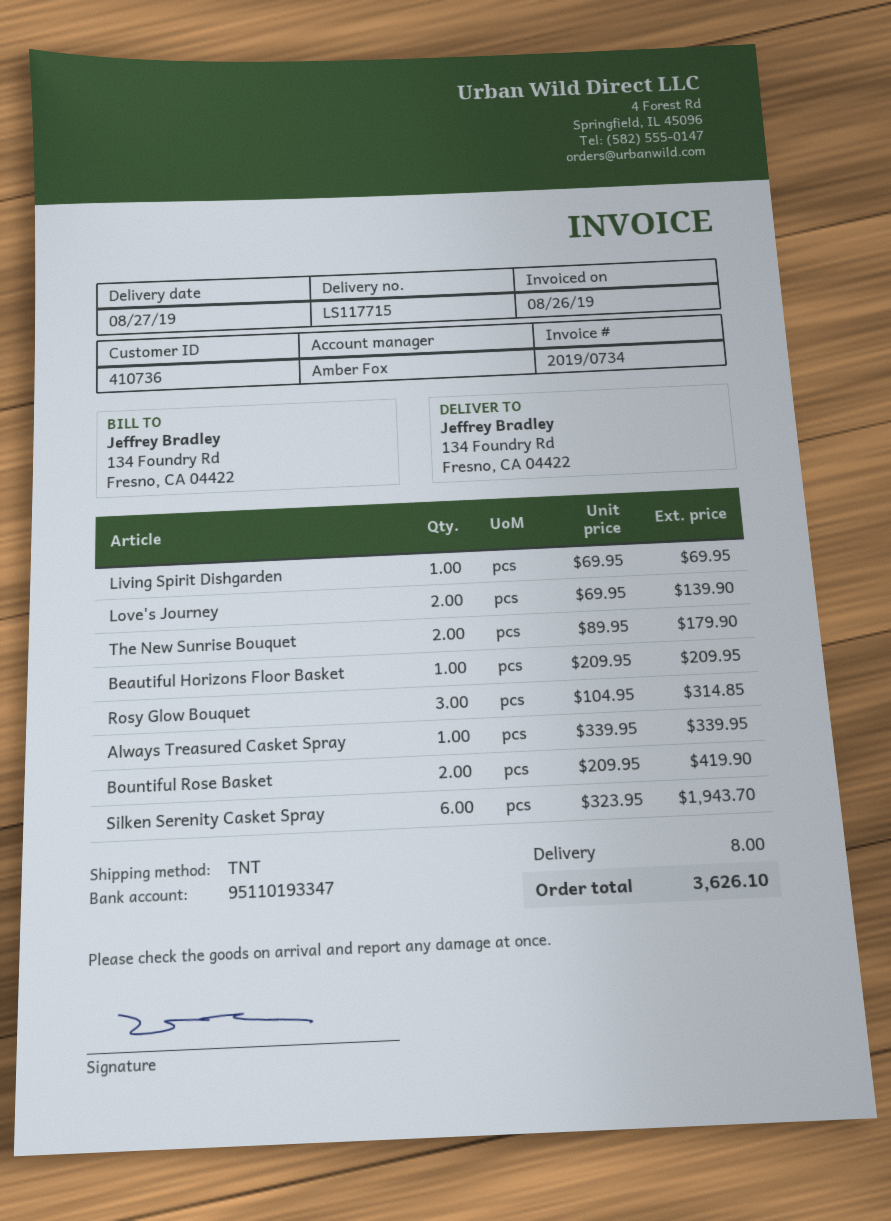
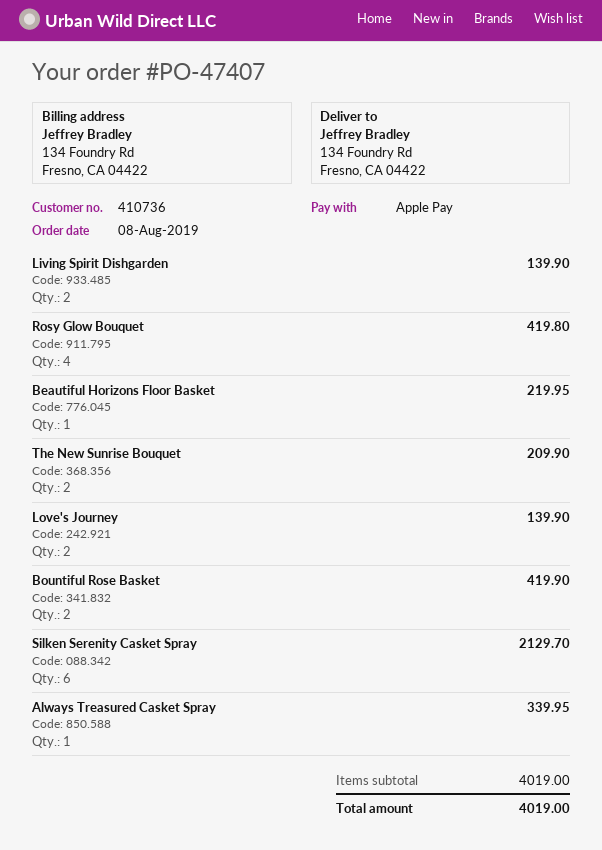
Living Spirit Dishgarden: 1 for 69.95 -> 2 for 139.90
The New Sunrise Bouquet: 2 for 179.90 -> 2 for 209.90
Beautiful Horizons Floor Basket: 1 for 209.95 -> 1 for 219.95
Rosy Glow Bouquet: 3 for 314.85 -> 4 for 419.80
Silken Serenity Casket Spray: 6 for 1943.70 -> 6 for 2129.70
shipping: 8.00 -> none
total: 3626.10 -> 4019.00

